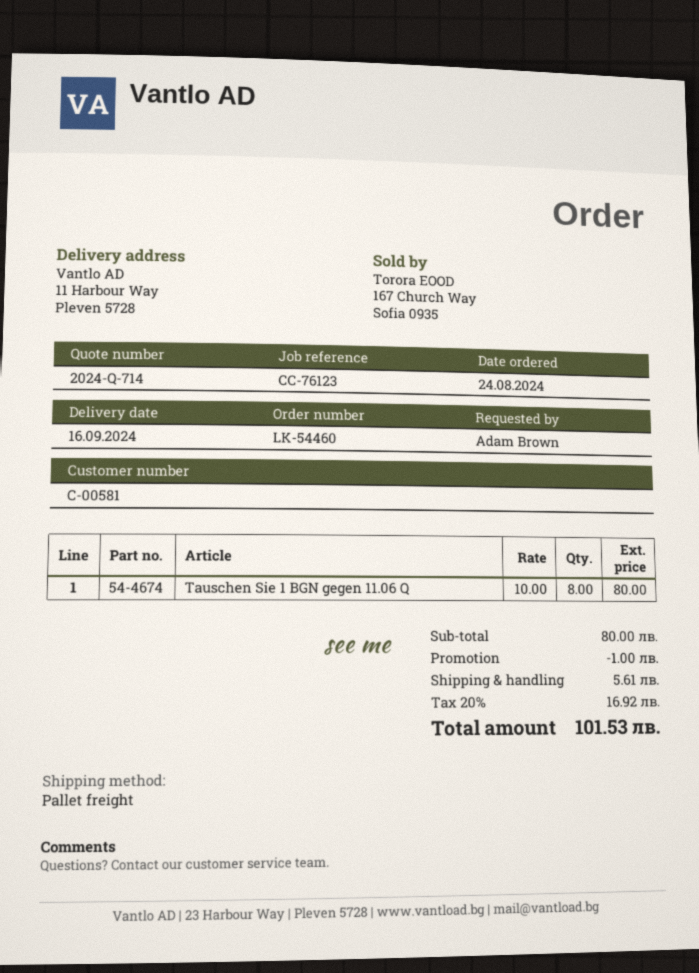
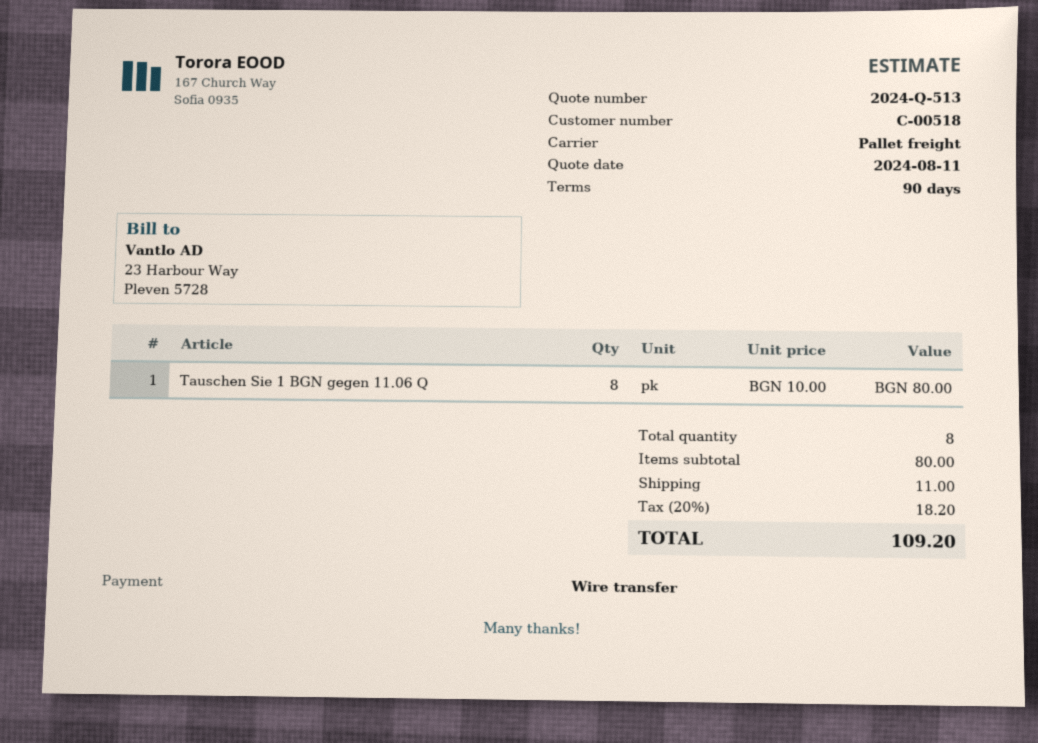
quote number: 2024-Q-714 -> 2024-Q-513
customer number: C-00581 -> C-00518
discount: 1.00 -> none
shipping: 5.61 -> 11.00
tax: 20% = 16.92 -> 20% = 18.20
total: 101.53 -> 109.20

